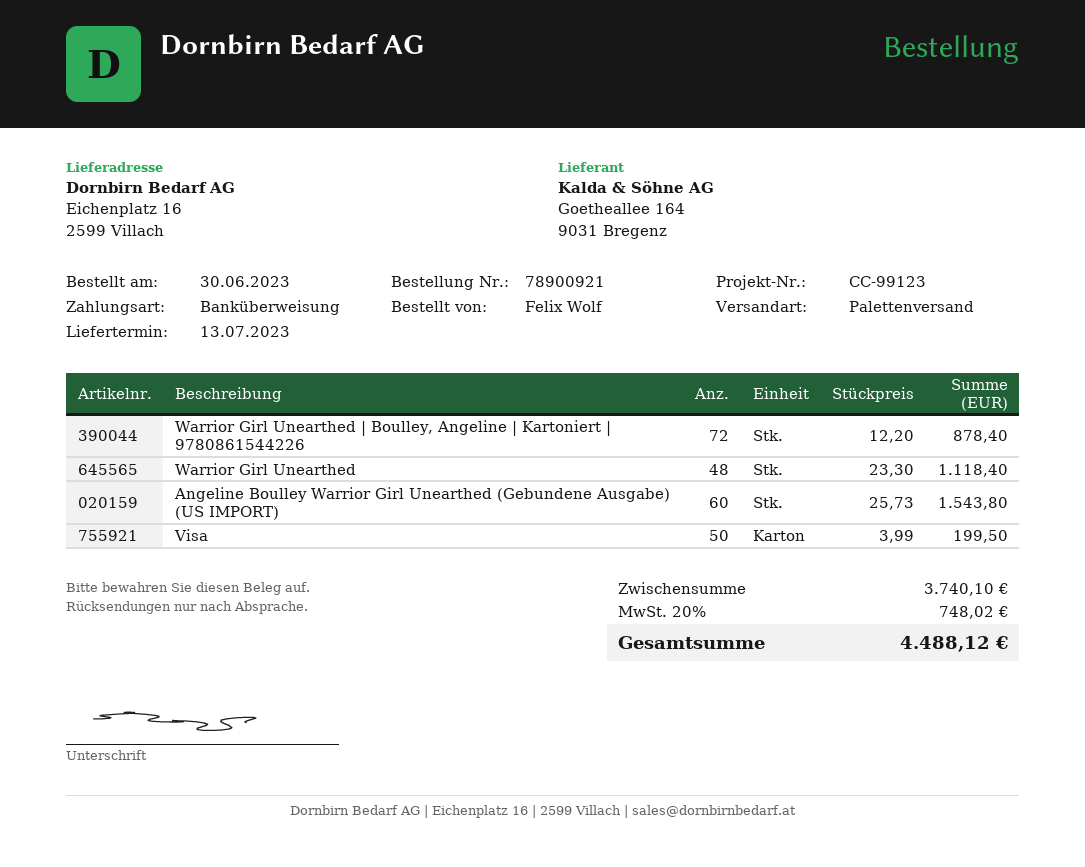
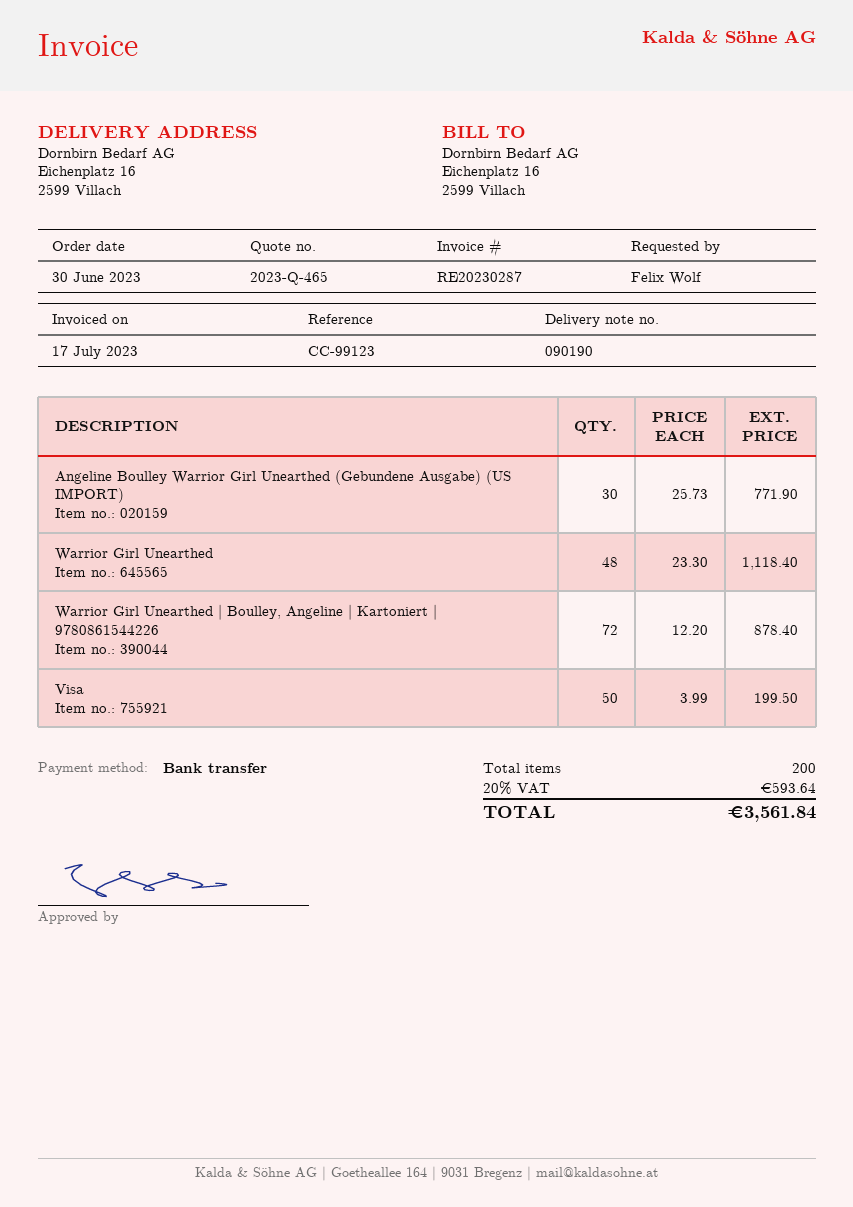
Angeline Boulley Warrior Girl Unearthed (Gebundene Ausgabe) (US IMPORT): 60 x 25.73 = 1543.80 -> 30 x 25.73 = 771.90
tax: 20% = 748.02 -> 20% = 593.64
total: 4488.12 -> 3561.84

